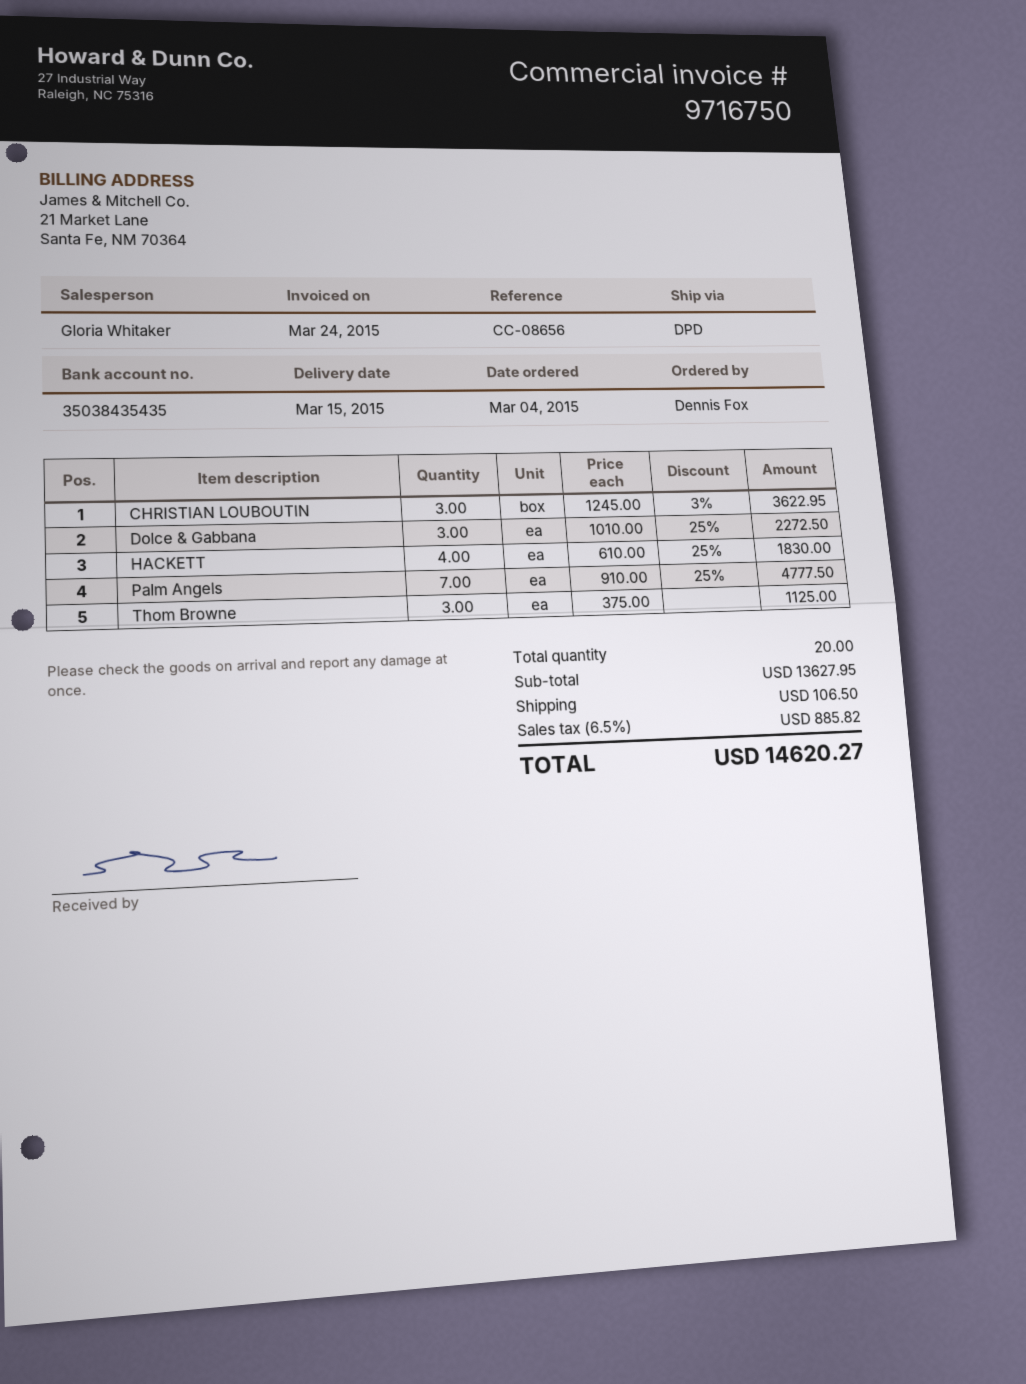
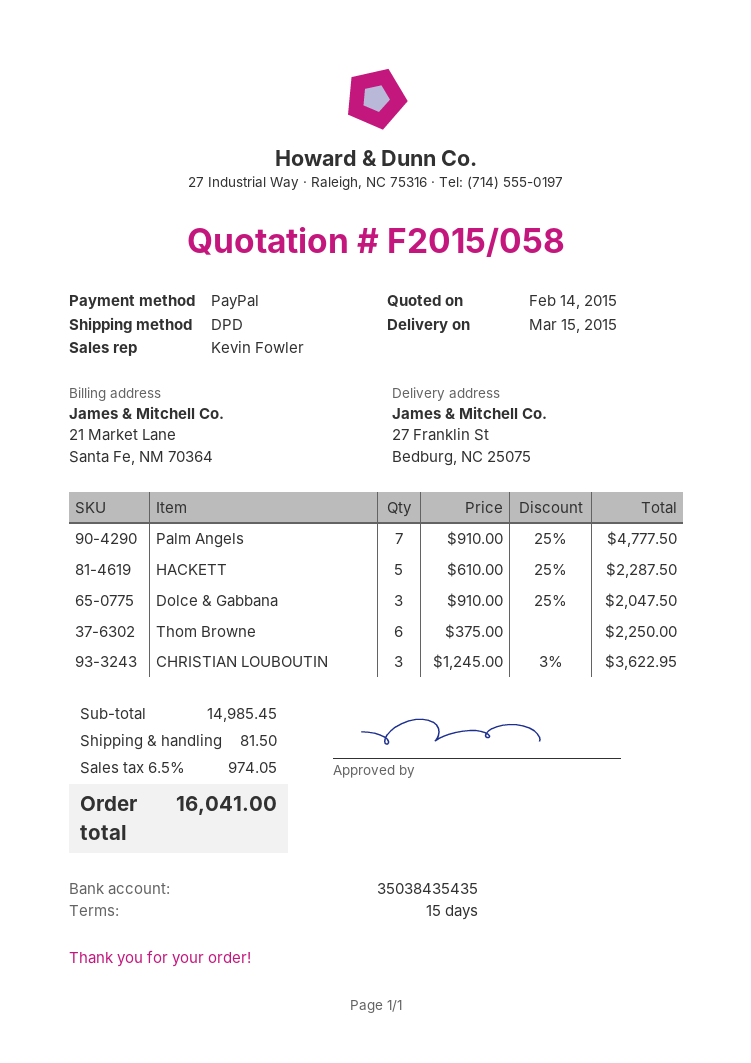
sales rep: Gloria Whitaker -> Kevin Fowler
Dolce & Gabbana: 3 x 1010.00 - 25% = 2272.50 -> 3 x 910.00 - 25% = 2047.50
HACKETT: 4 x 610.00 - 25% = 1830.00 -> 5 x 610.00 - 25% = 2287.50
Thom Browne: 3 x 375.00 = 1125.00 -> 6 x 375.00 = 2250.00
subtotal: 13627.95 -> 14985.45
shipping: 106.50 -> 81.50
tax: 6.5% = 885.82 -> 6.5% = 974.05
total: 14620.27 -> 16041.00

